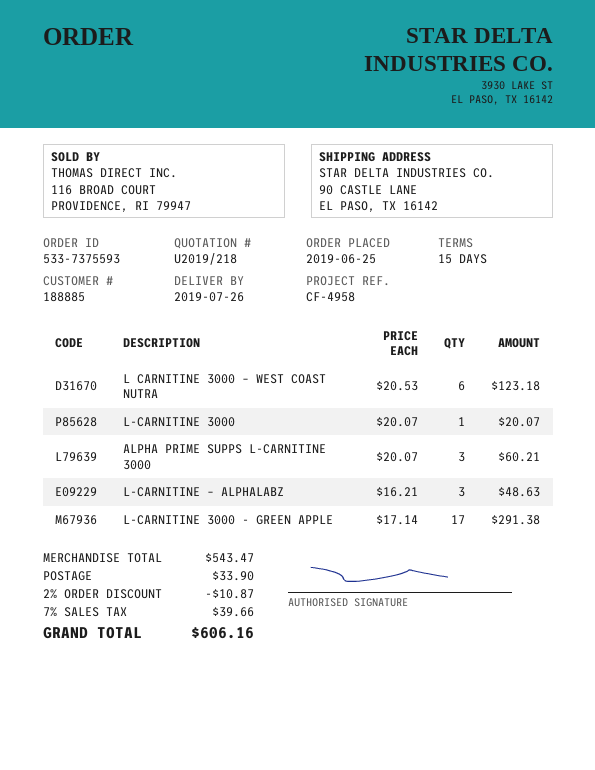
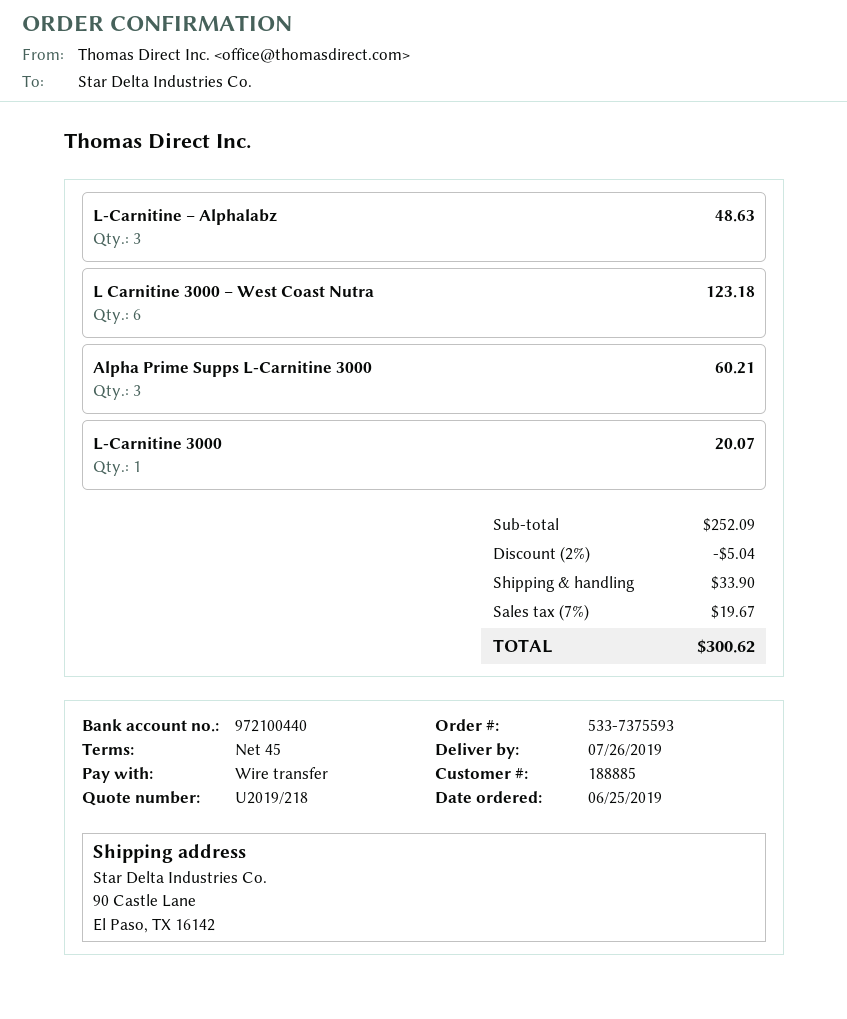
payment terms: 15 days -> 45 days
L-CARNITINE 3000 - GREEN APPLE: 17 for 291.38 -> none
subtotal: 543.47 -> 252.09
discount: 2% = 10.87 -> 2% = 5.04
tax: 7% = 39.66 -> 7% = 19.67
total: 606.16 -> 300.62

